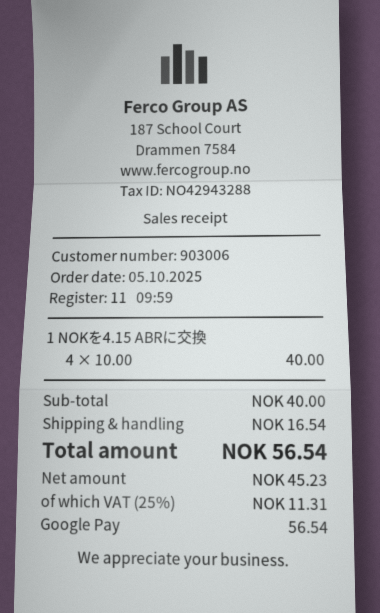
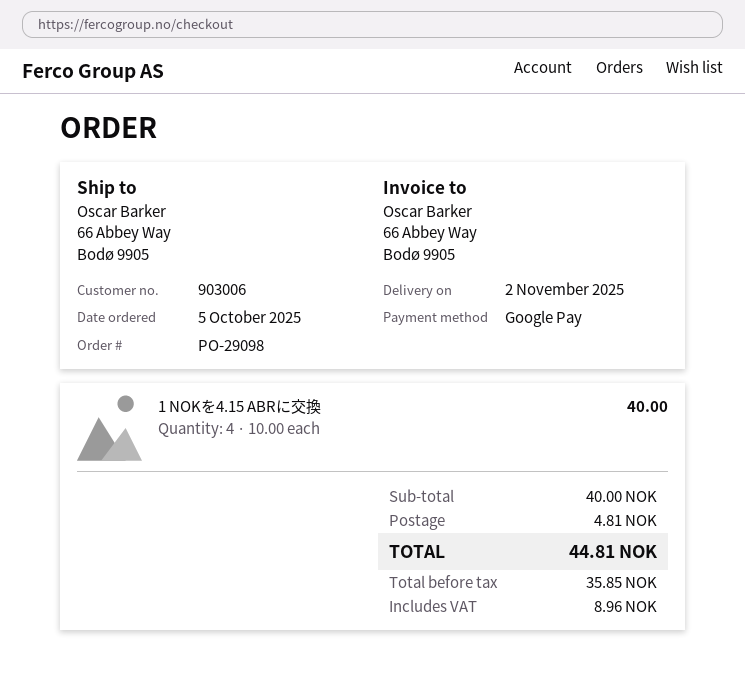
shipping: 16.54 -> 4.81
net: 45.23 -> 35.85
tax: 11.31 -> 8.96
total: 56.54 -> 44.81

